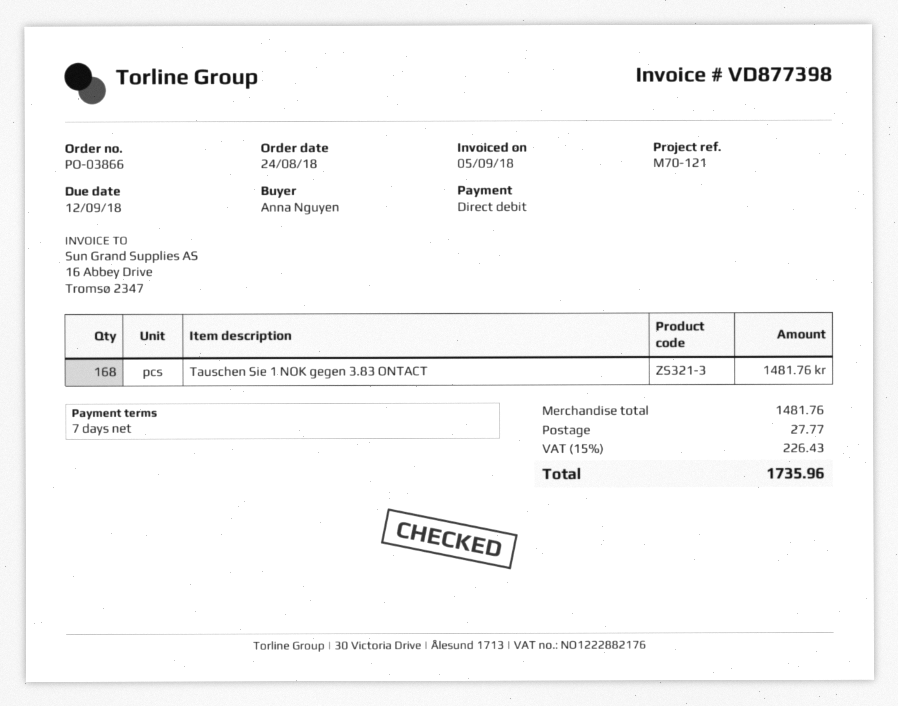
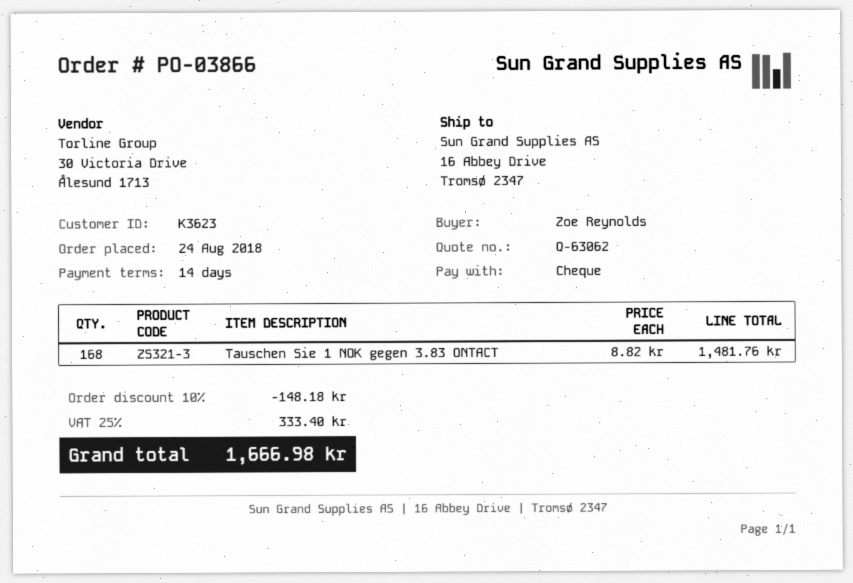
payment terms: 7 days -> 14 days
ordered by: Anna Nguyen -> Zoe Reynolds
payment method: direct debit -> cheque
discount: none -> 10% = 148.18
shipping: 27.77 -> none
tax: 15% = 226.43 -> 25% = 333.40
total: 1735.96 -> 1666.98

